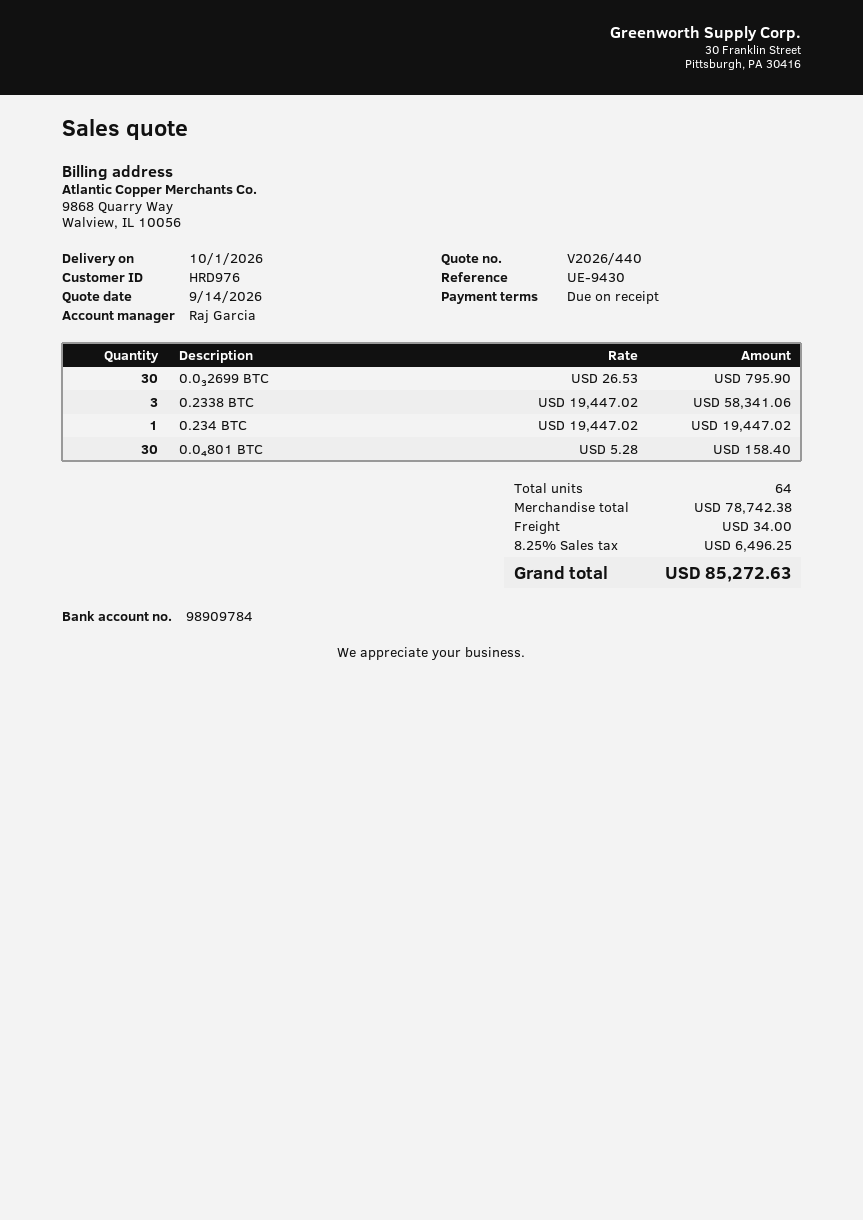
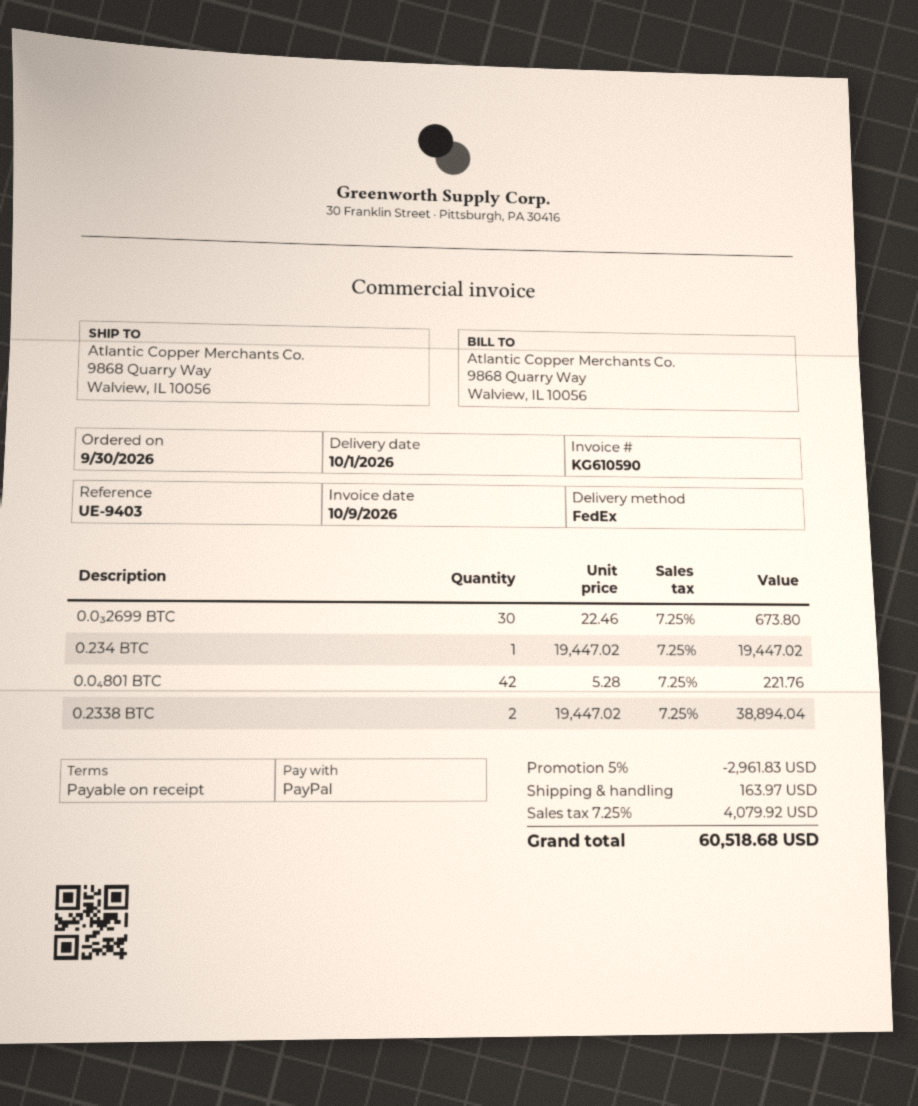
reference: UE-9430 -> UE-9403
0.0₃2699 BTC: 30 x 26.53 = 795.90 -> 30 x 22.46 = 673.80
0.2338 BTC: 3 x 19447.02 = 58341.06 -> 2 x 19447.02 = 38894.04
0.0₄801 BTC: 30 x 5.28 = 158.40 -> 42 x 5.28 = 221.76
discount: none -> 5% = 2961.83
shipping: 34.00 -> 163.97
tax: 8.25% = 6496.25 -> 7.25% = 4079.92
total: 85272.63 -> 60518.68

